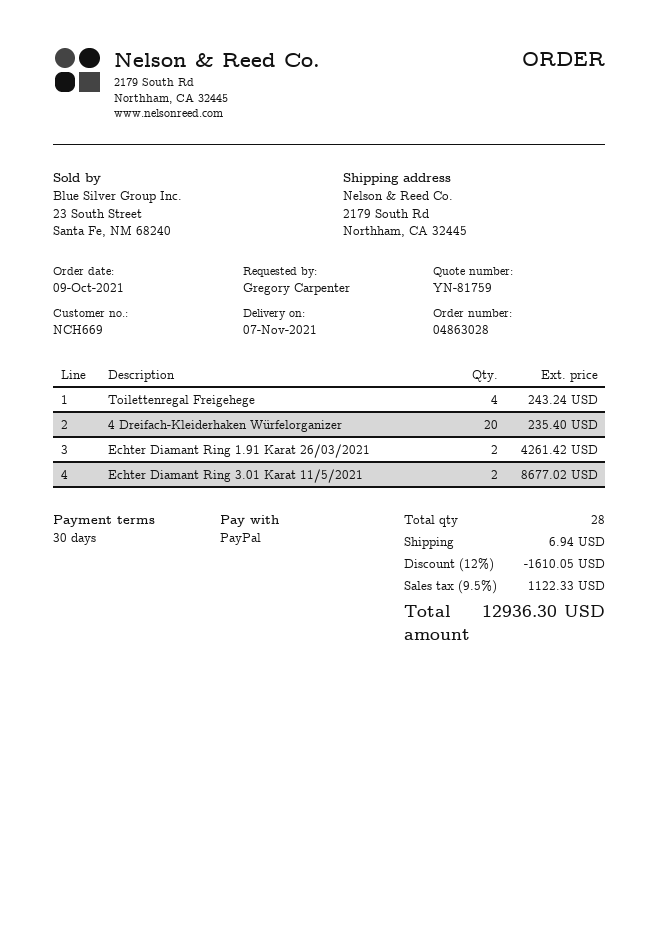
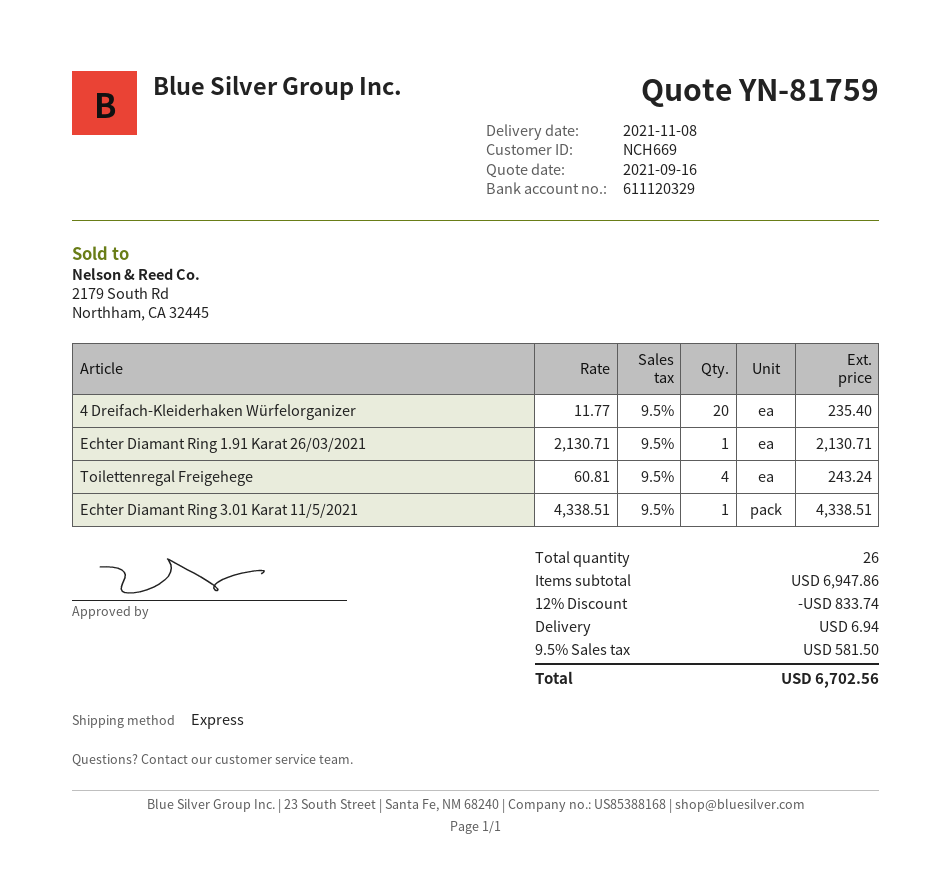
delivery date: 2021-11-07 -> 2021-11-08
Echter Diamant Ring 1.91 Karat 26/03/2021: 2 for 4261.42 -> 1 for 2130.71
Echter Diamant Ring 3.01 Karat 11/5/2021: 2 for 8677.02 -> 1 for 4338.51
total quantity: 28 -> 26
discount: 12% = 1610.05 -> 12% = 833.74
tax: 9.5% = 1122.33 -> 9.5% = 581.50
total: 12936.30 -> 6702.56

